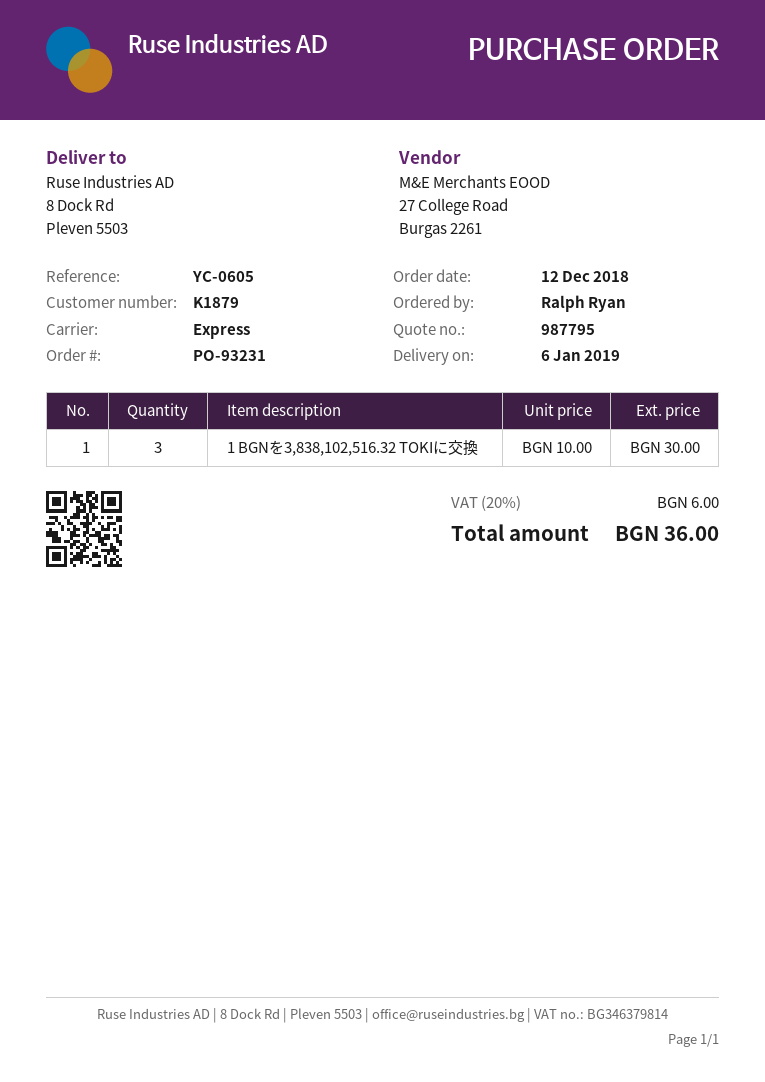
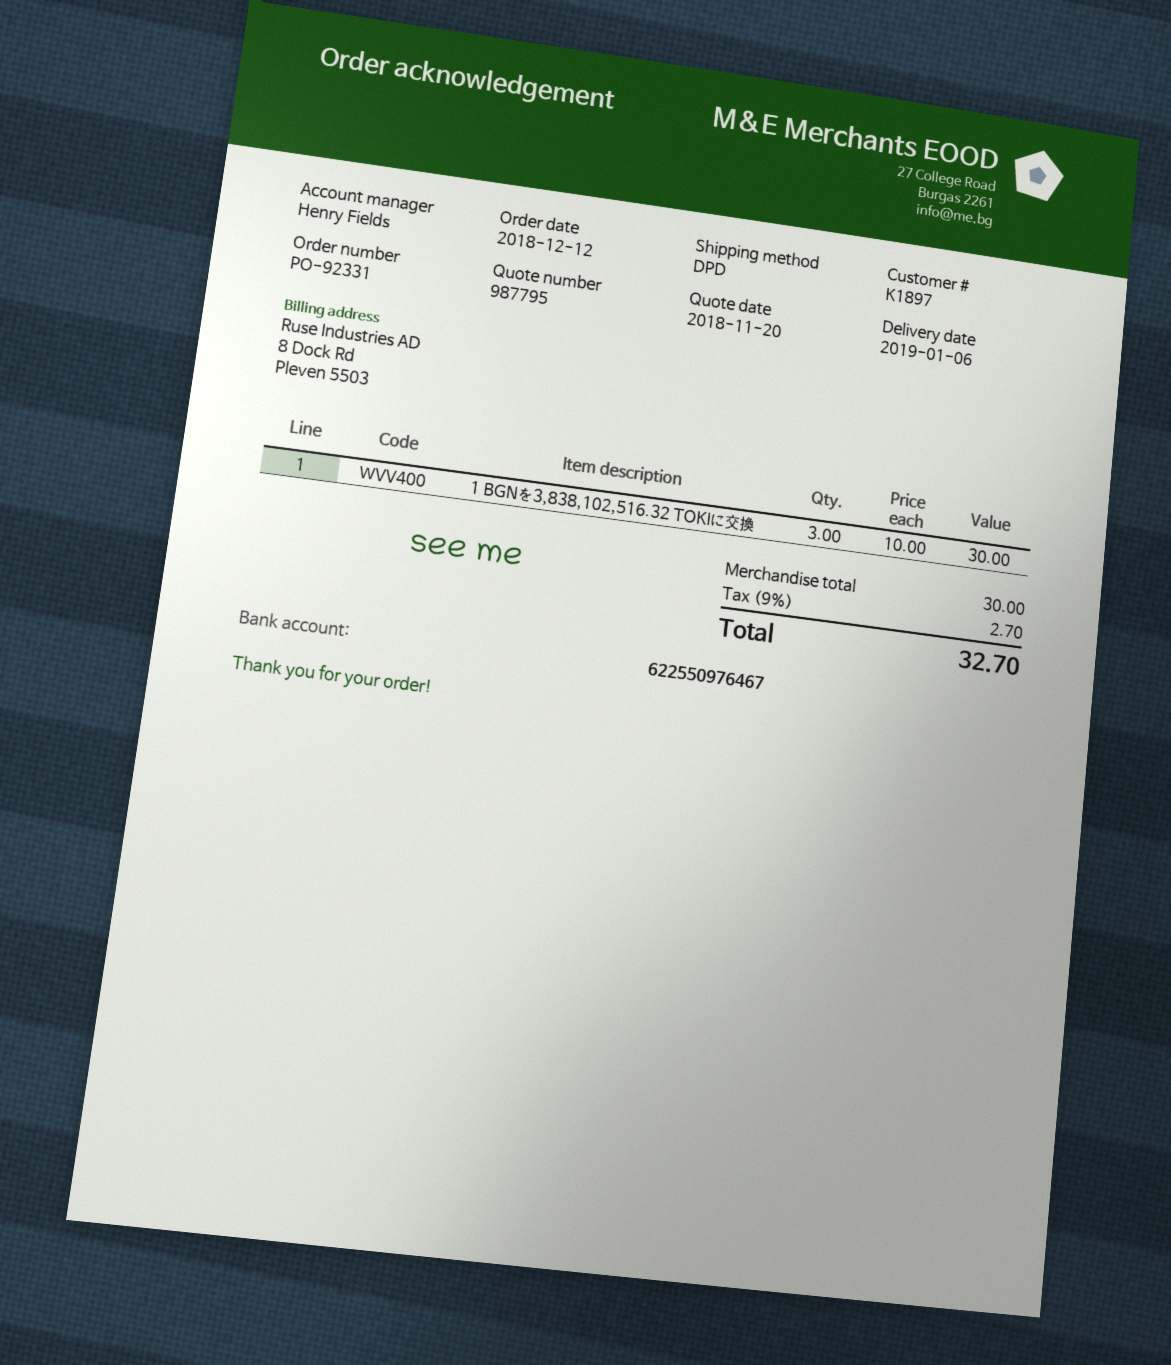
order number: PO-93231 -> PO-92331
customer number: K1879 -> K1897
shipping method: express -> DPD
tax: 20% = 6.00 -> 9% = 2.70
total: 36.00 -> 32.70

